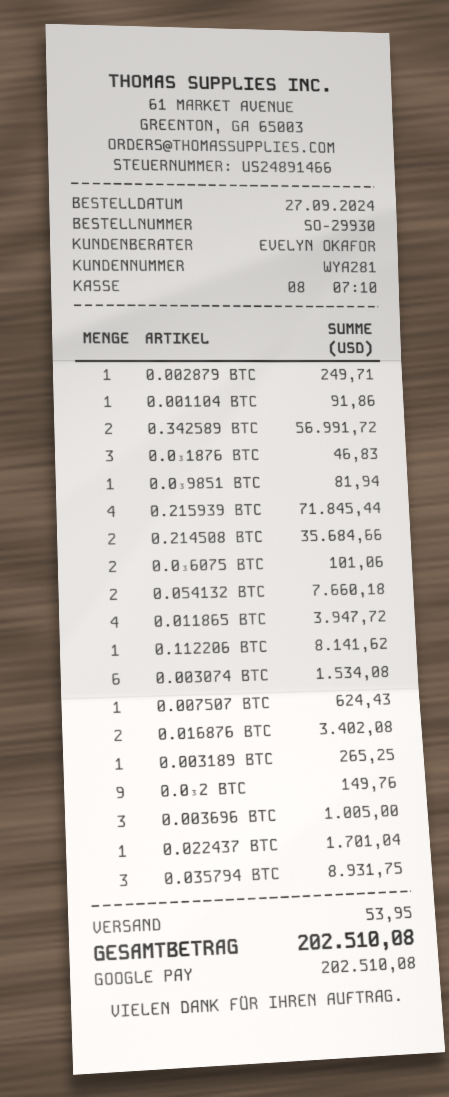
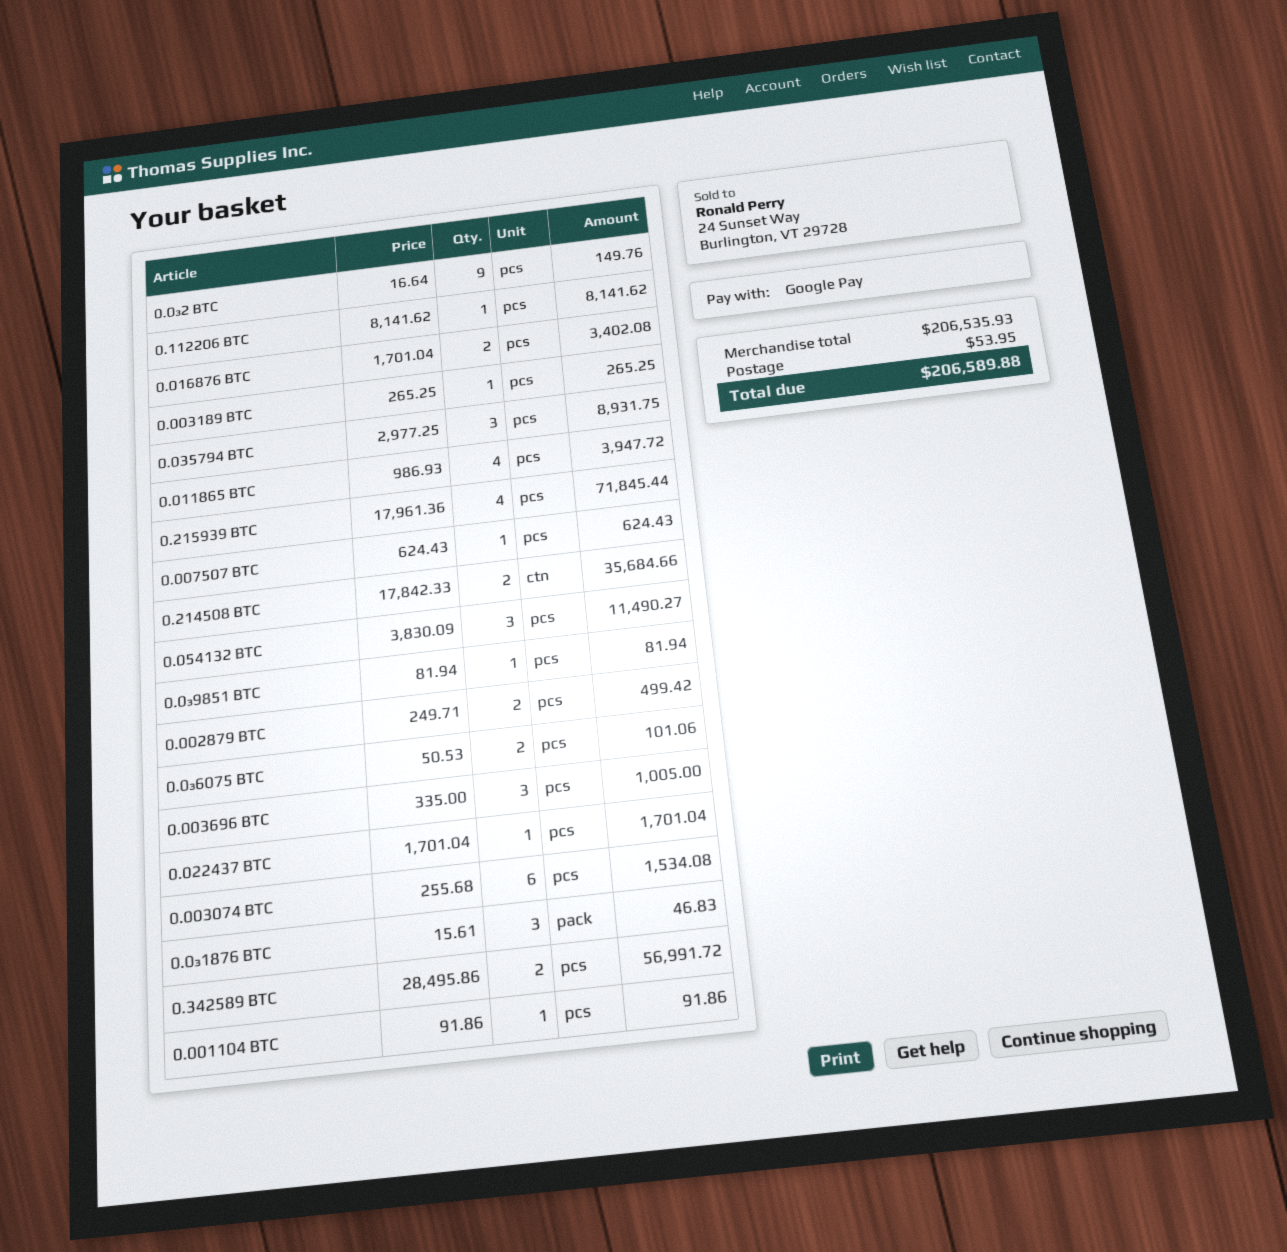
0.002879 BTC: 1 for 249.71 -> 2 for 499.42
0.054132 BTC: 2 for 7660.18 -> 3 for 11490.27
total: 202510.08 -> 206589.88

